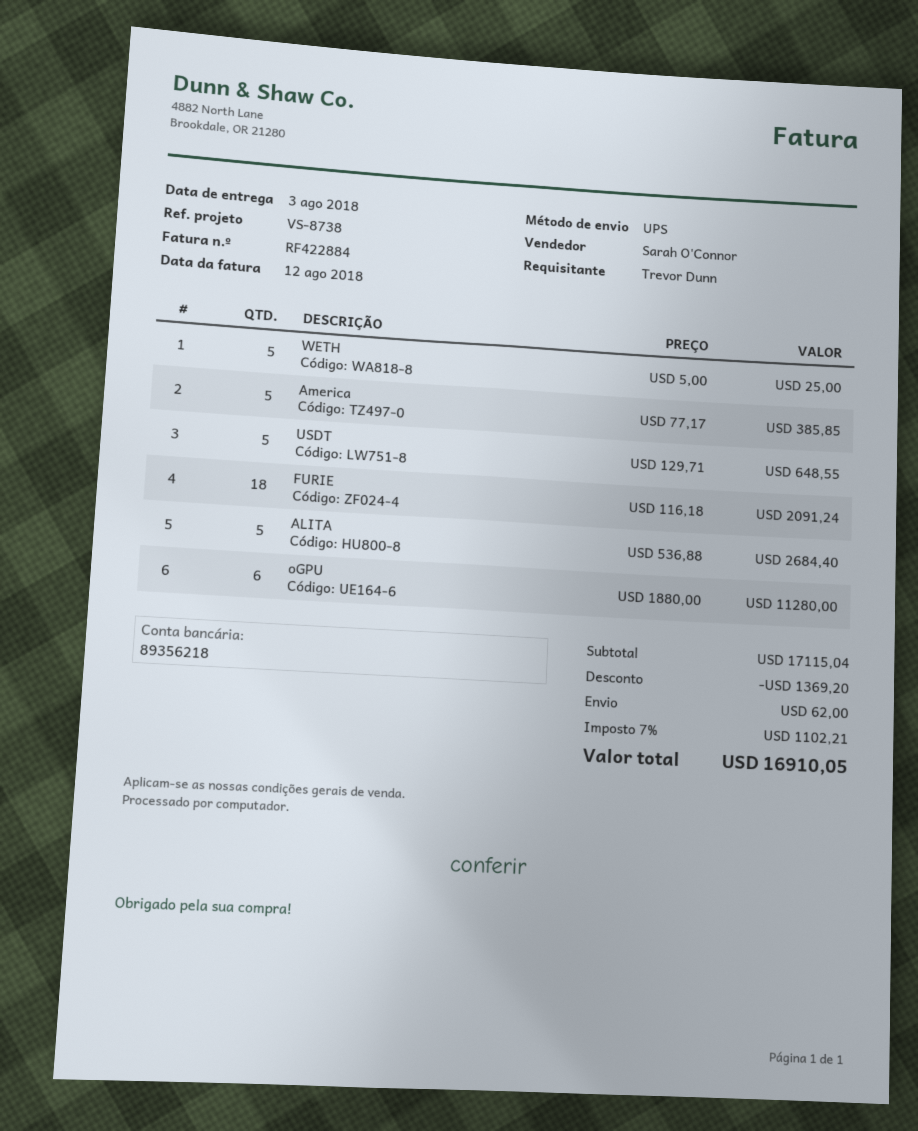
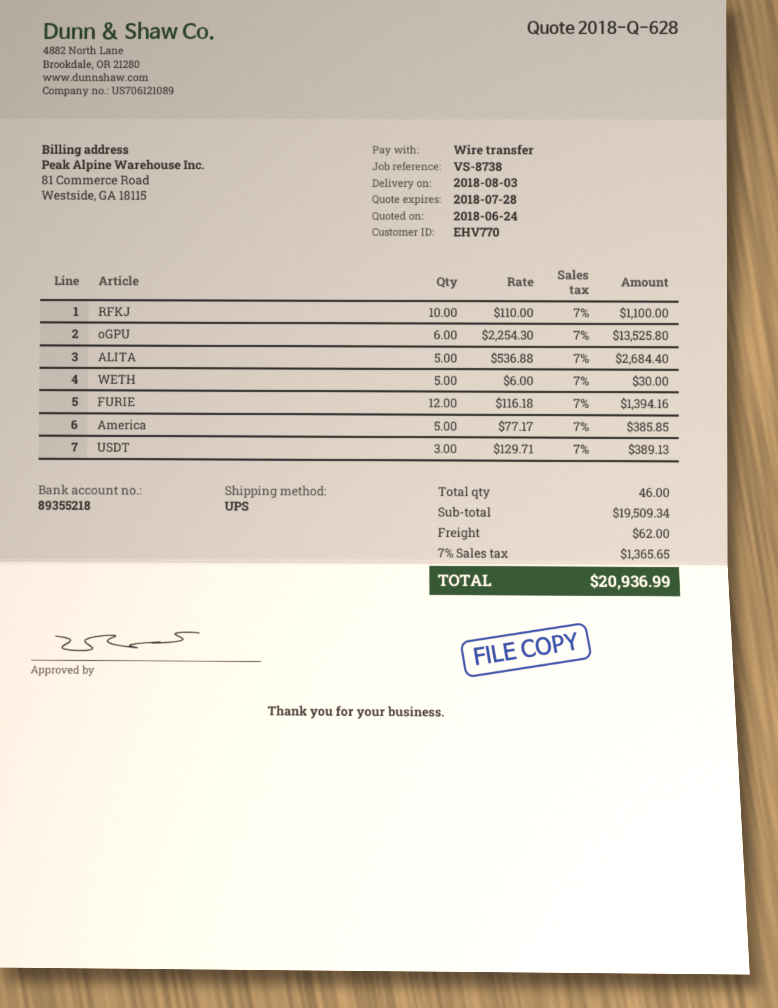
bank account: 89356218 -> 89355218
WETH: 5 x 5.00 = 25.00 -> 5 x 6.00 = 30.00
USDT: 5 x 129.71 = 648.55 -> 3 x 129.71 = 389.13
FURIE: 18 x 116.18 = 2091.24 -> 12 x 116.18 = 1394.16
oGPU: 6 x 1880.00 = 11280.00 -> 6 x 2254.30 = 13525.80
RFKJ: none -> 10 x 110.00 = 1100.00
subtotal: 17115.04 -> 19509.34
discount: 1369.20 -> none
tax: 7% = 1102.21 -> 7% = 1365.65
total: 16910.05 -> 20936.99

